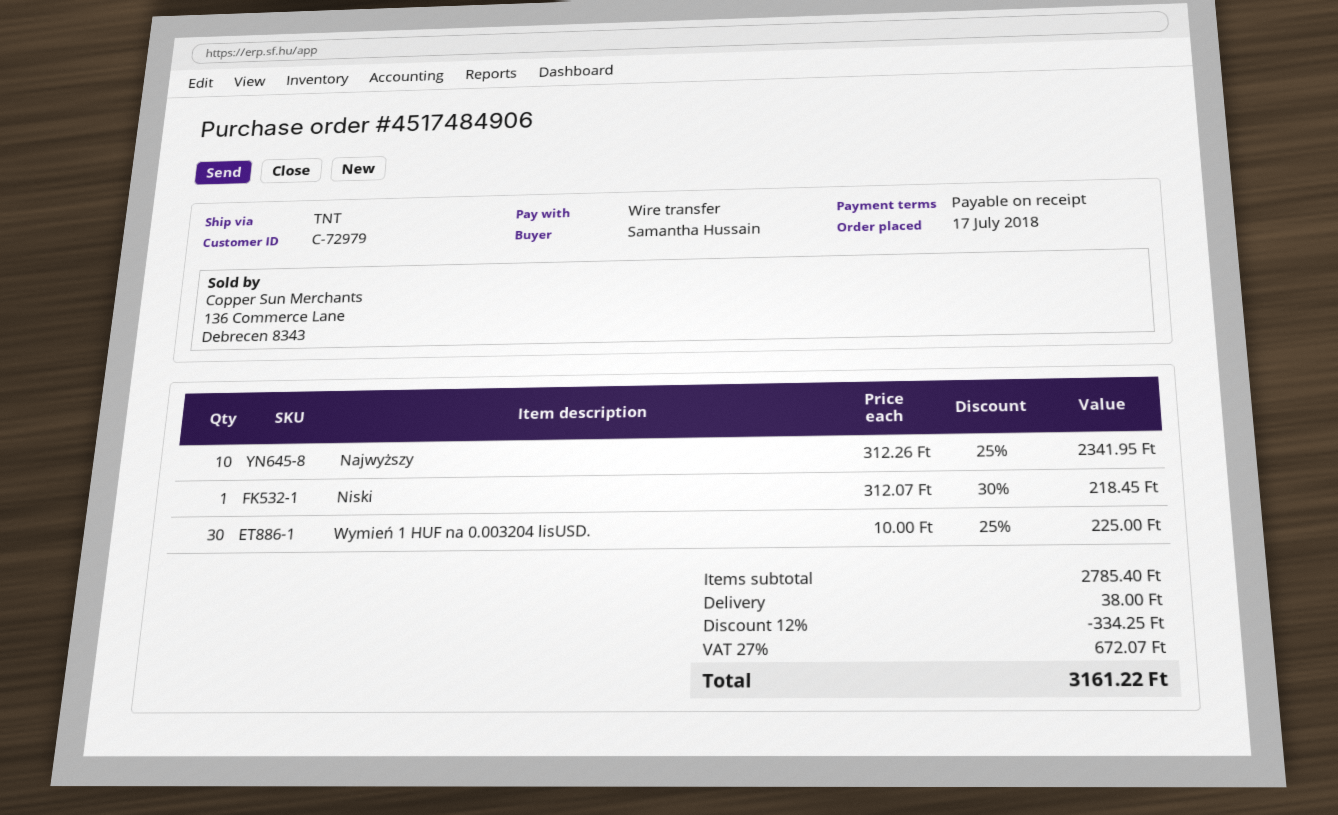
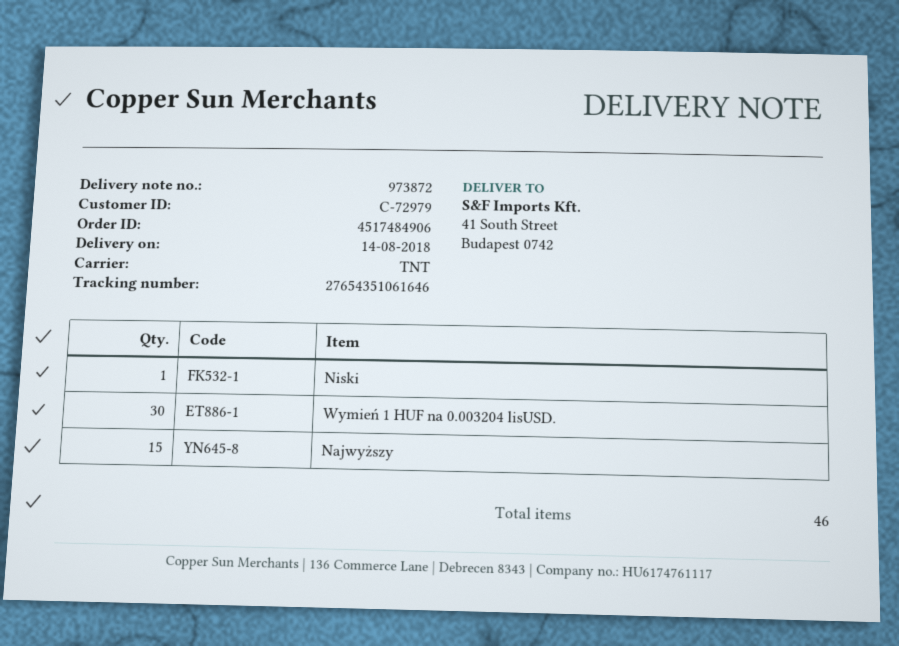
Najwyższy: 10 -> 15

